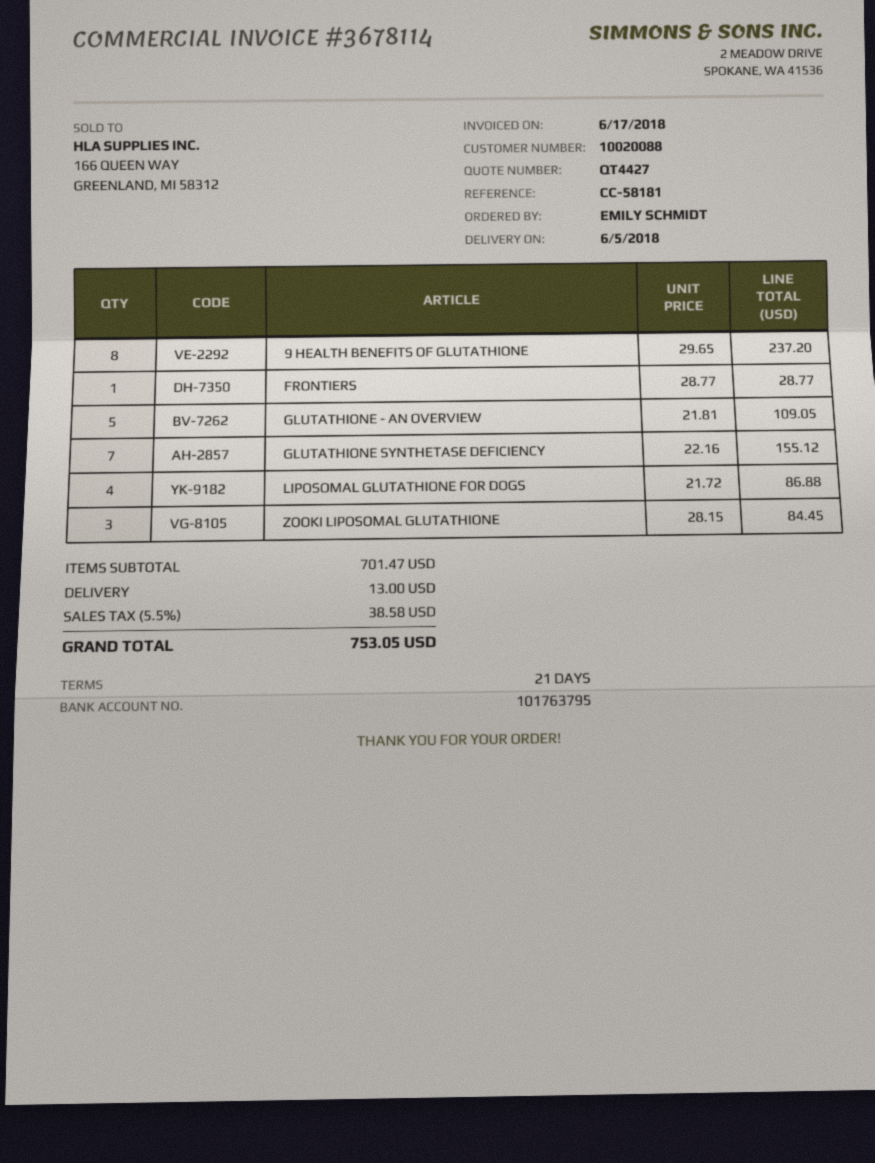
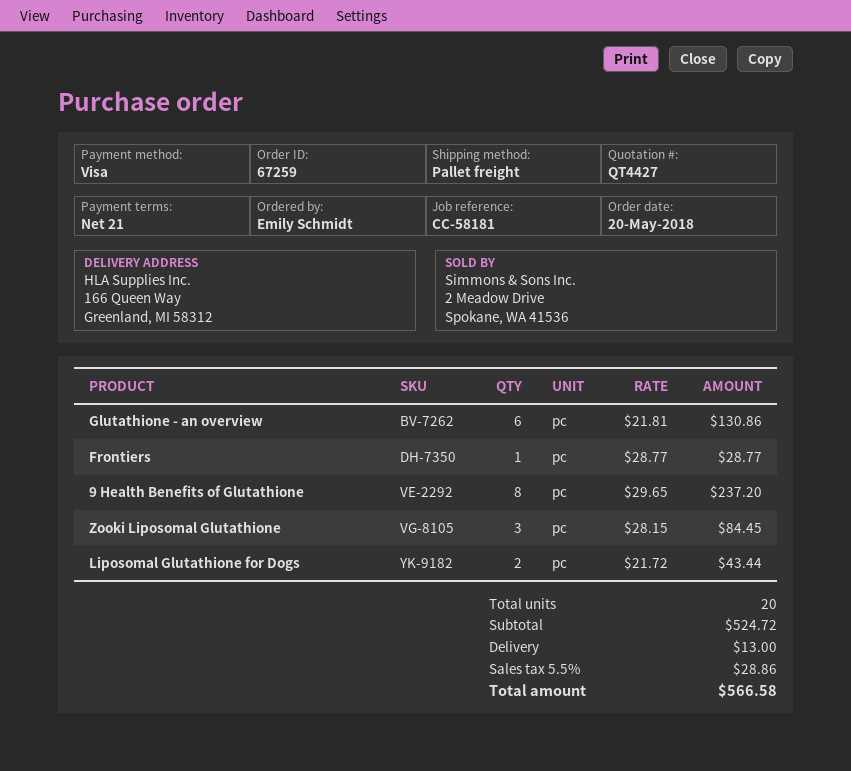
GLUTATHIONE - AN OVERVIEW: 5 x 21.81 = 109.05 -> 6 x 21.81 = 130.86
GLUTATHIONE SYNTHETASE DEFICIENCY: 7 x 22.16 = 155.12 -> none
LIPOSOMAL GLUTATHIONE FOR DOGS: 4 x 21.72 = 86.88 -> 2 x 21.72 = 43.44
subtotal: 701.47 -> 524.72
tax: 5.5% = 38.58 -> 5.5% = 28.86
total: 753.05 -> 566.58

